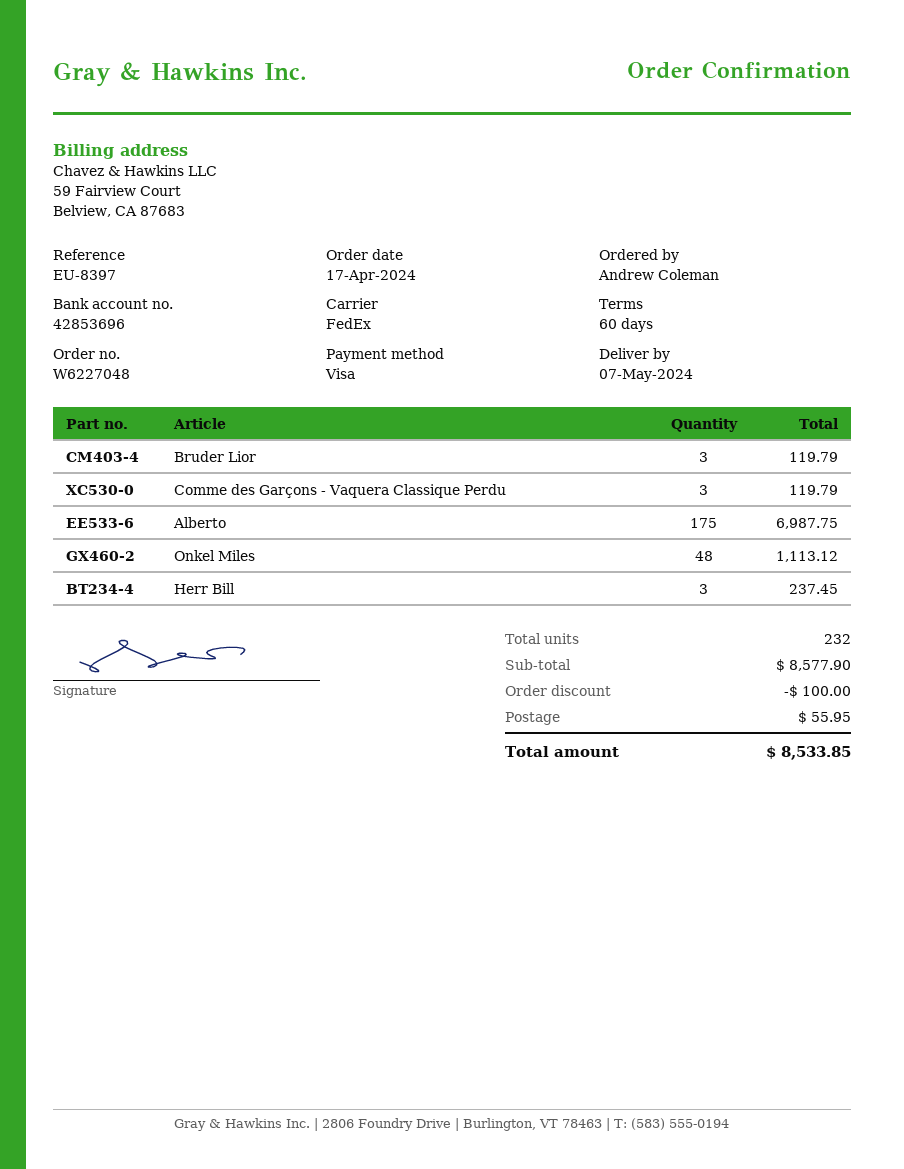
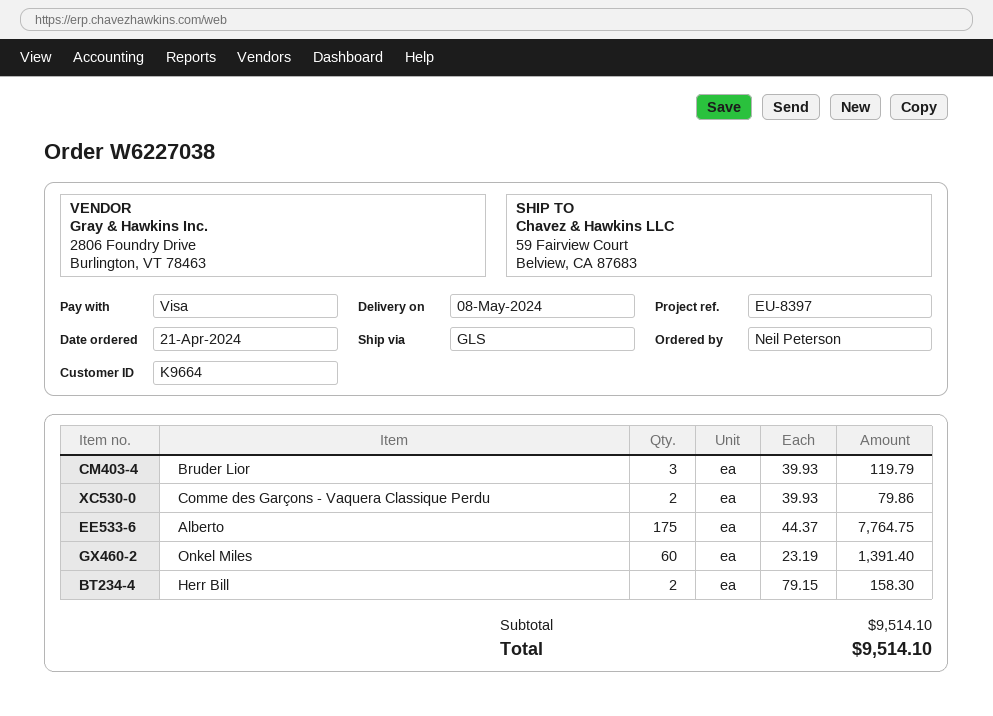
order number: W6227048 -> W6227038
order date: 2024-04-17 -> 2024-04-21
delivery date: 2024-05-07 -> 2024-05-08
ordered by: Andrew Coleman -> Neil Peterson
shipping method: FedEx -> GLS
Comme des Garçons - Vaquera Classique Perdu: 3 for 119.79 -> 2 for 79.86
Alberto: 175 for 6987.75 -> 175 for 7764.75
Onkel Miles: 48 for 1113.12 -> 60 for 1391.40
Herr Bill: 3 for 237.45 -> 2 for 158.30
subtotal: 8577.90 -> 9514.10
discount: 100.00 -> none
shipping: 55.95 -> none
total: 8533.85 -> 9514.10

